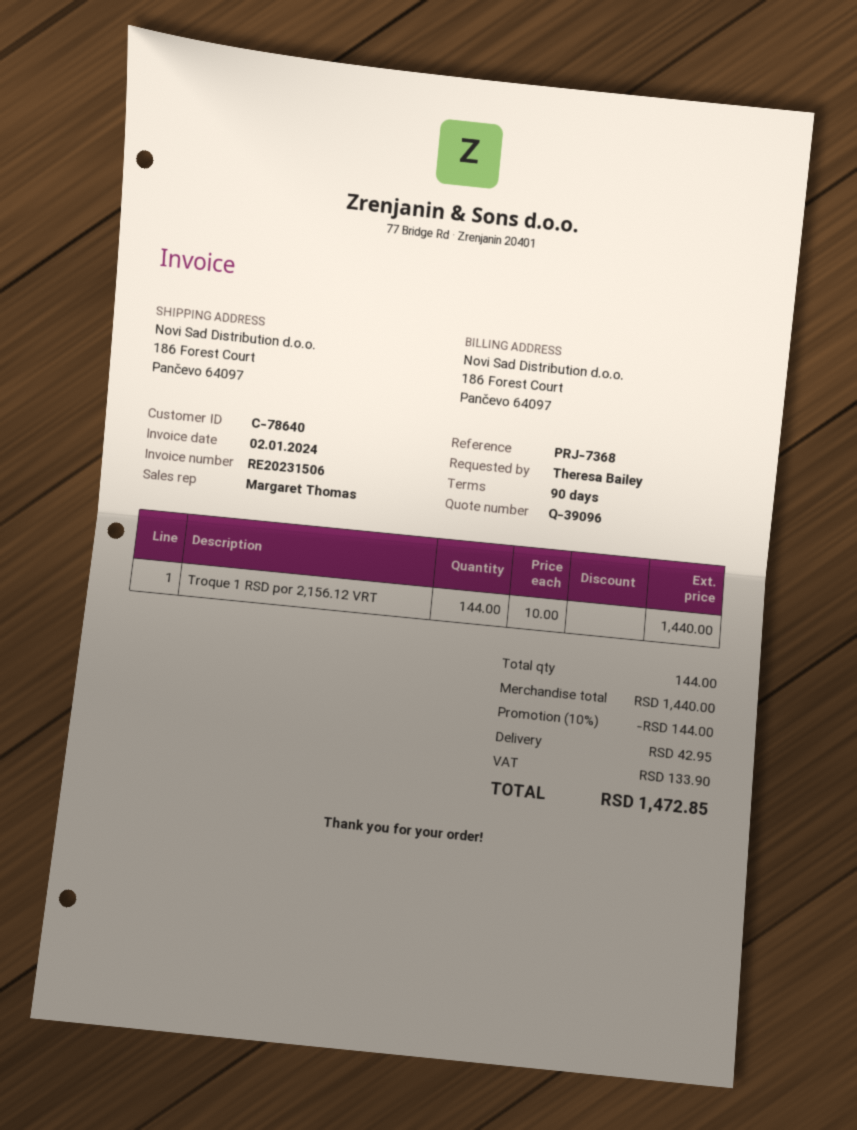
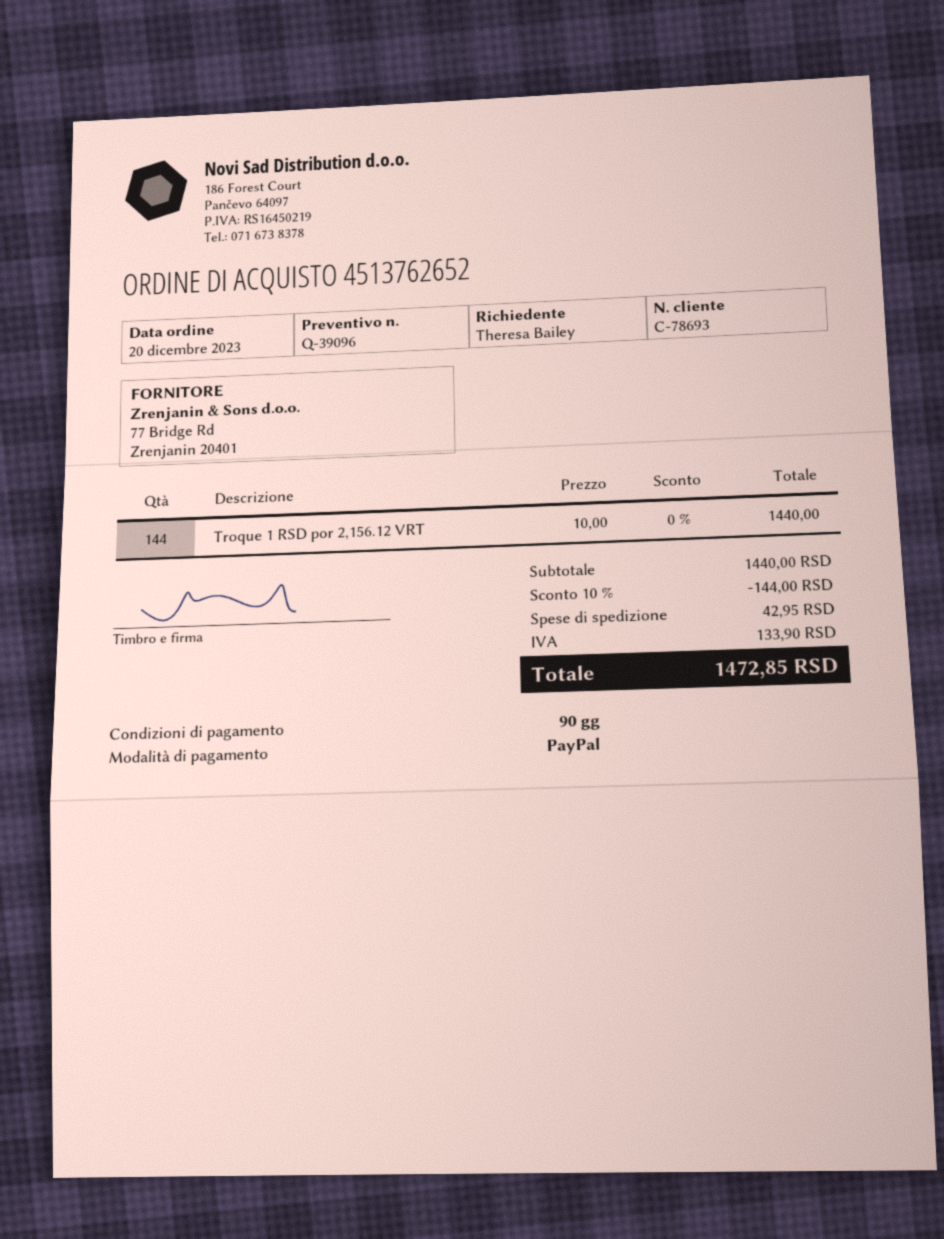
customer number: C-78640 -> C-78693

